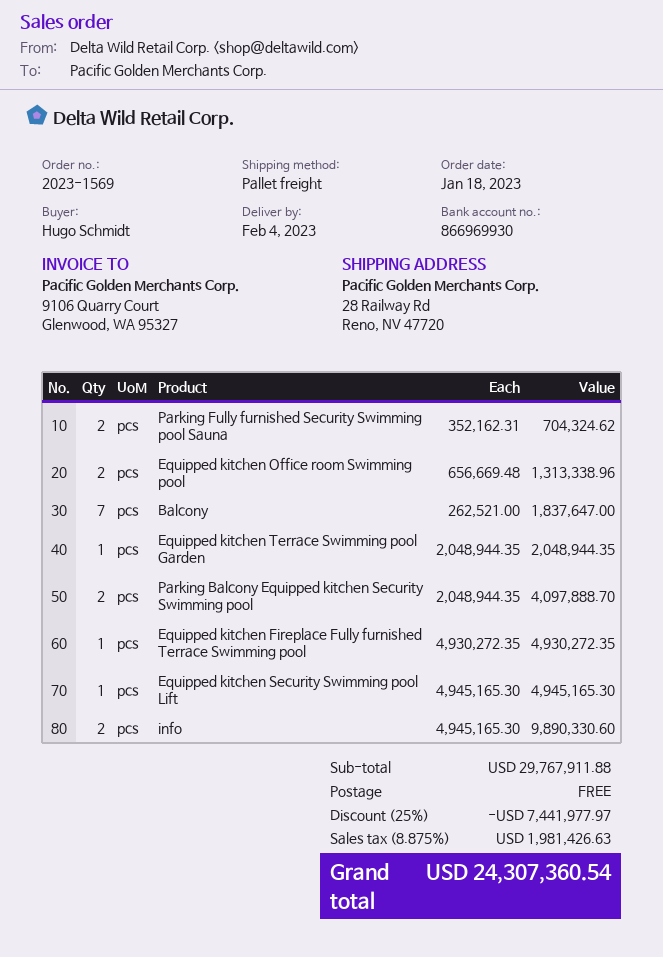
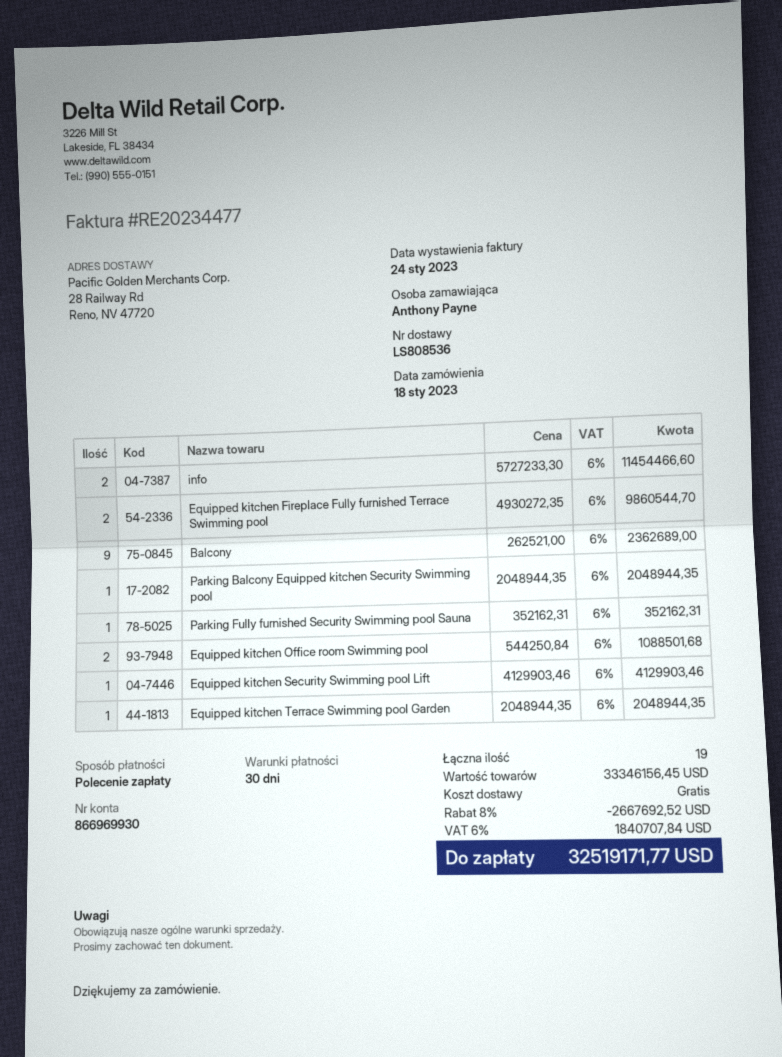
ordered by: Hugo Schmidt -> Anthony Payne
Parking Fully furnished Security Swimming pool Sauna: 2 x 352162.31 = 704324.62 -> 1 x 352162.31 = 352162.31
Equipped kitchen Office room Swimming pool: 2 x 656669.48 = 1313338.96 -> 2 x 544250.84 = 1088501.68
Balcony: 7 x 262521.00 = 1837647.00 -> 9 x 262521.00 = 2362689.00
Parking Balcony Equipped kitchen Security Swimming pool: 2 x 2048944.35 = 4097888.70 -> 1 x 2048944.35 = 2048944.35
Equipped kitchen Fireplace Fully furnished Terrace Swimming pool: 1 x 4930272.35 = 4930272.35 -> 2 x 4930272.35 = 9860544.70
Equipped kitchen Security Swimming pool Lift: 1 x 4945165.30 = 4945165.30 -> 1 x 4129903.46 = 4129903.46
info: 2 x 4945165.30 = 9890330.60 -> 2 x 5727233.30 = 11454466.60
subtotal: 29767911.88 -> 33346156.45
discount: 25% = 7441977.97 -> 8% = 2667692.52
tax: 8.875% = 1981426.63 -> 6% = 1840707.84
total: 24307360.54 -> 32519171.77

